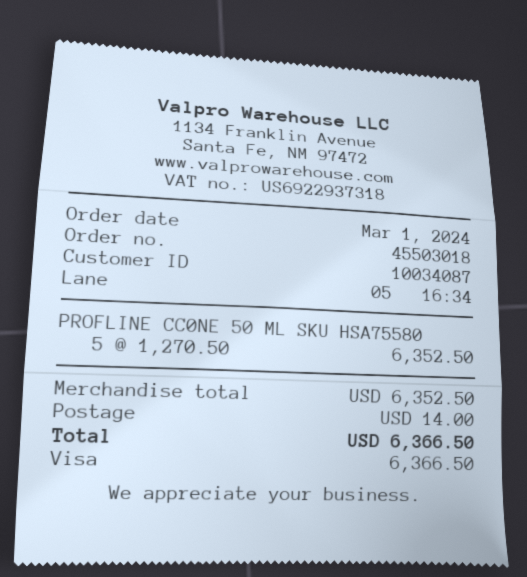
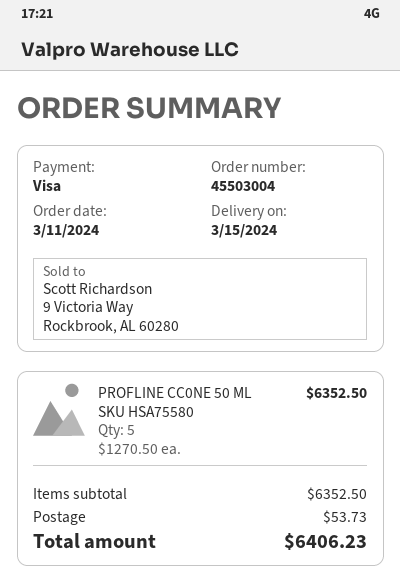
order number: 45503018 -> 45503004
order date: 2024-03-01 -> 2024-03-11
shipping: 14.00 -> 53.73
total: 6366.50 -> 6406.23

